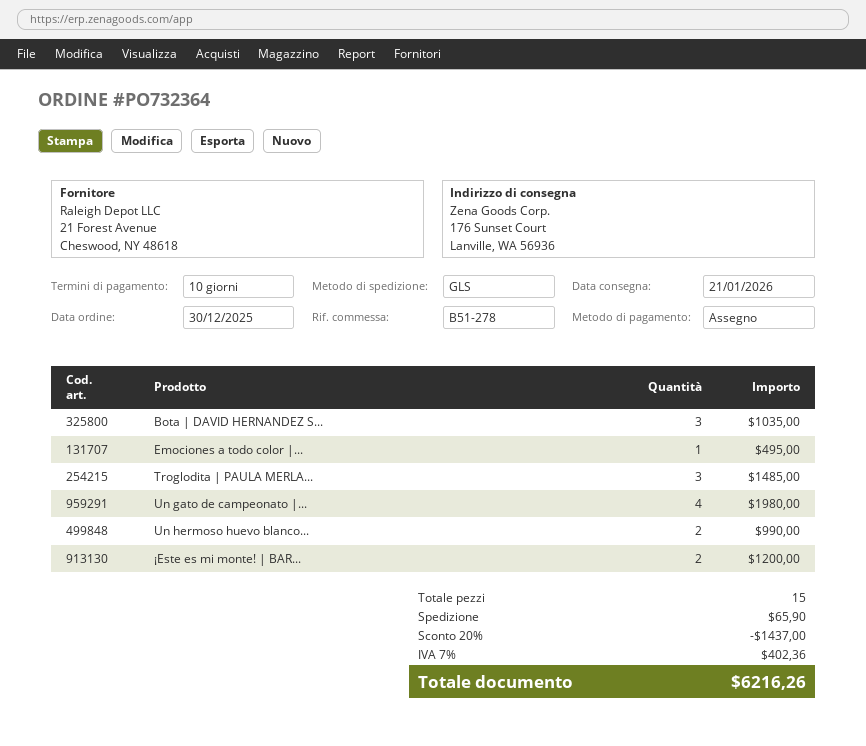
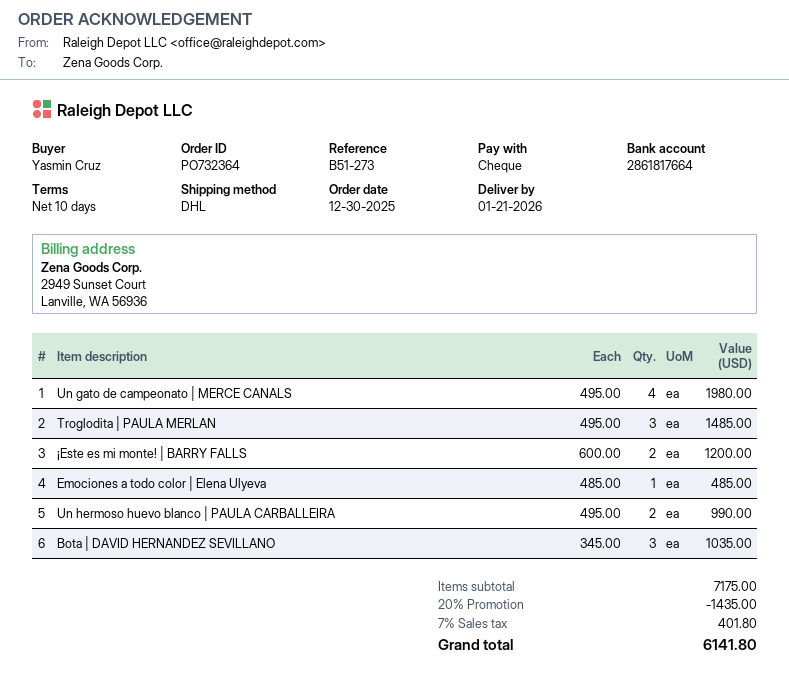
reference: B51-278 -> B51-273
shipping method: GLS -> DHL
Emociones a todo color |...: 1 for 495.00 -> 1 for 485.00
discount: 20% = 1437.00 -> 20% = 1435.00
shipping: 65.90 -> none
tax: 7% = 402.36 -> 7% = 401.80
total: 6216.26 -> 6141.80

